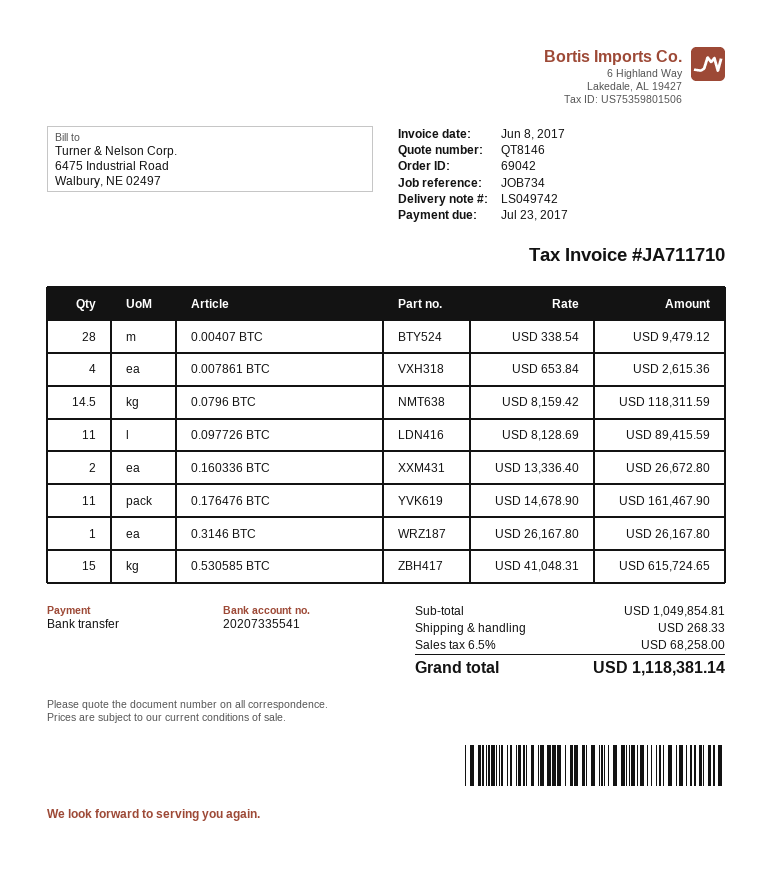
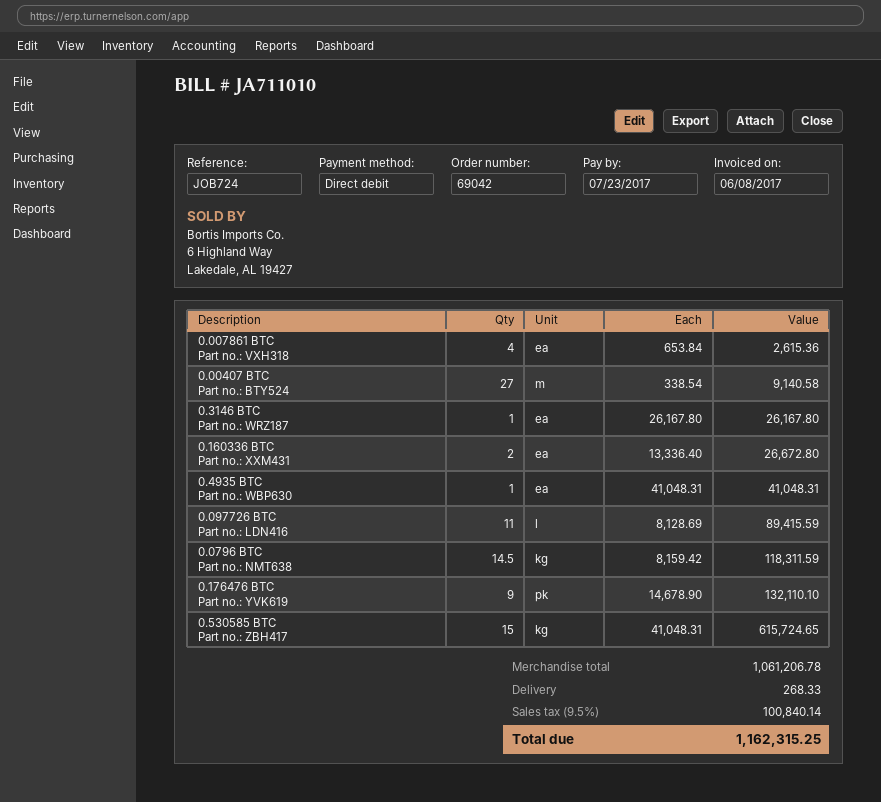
invoice number: JA711710 -> JA711010
reference: JOB734 -> JOB724
payment method: bank transfer -> direct debit
0.00407 BTC: 28 x 338.54 = 9479.12 -> 27 x 338.54 = 9140.58
0.176476 BTC: 11 x 14678.90 = 161467.90 -> 9 x 14678.90 = 132110.10
0.4935 BTC: none -> 1 x 41048.31 = 41048.31
subtotal: 1049854.81 -> 1061206.78
tax: 6.5% = 68258.00 -> 9.5% = 100840.14
total: 1118381.14 -> 1162315.25

